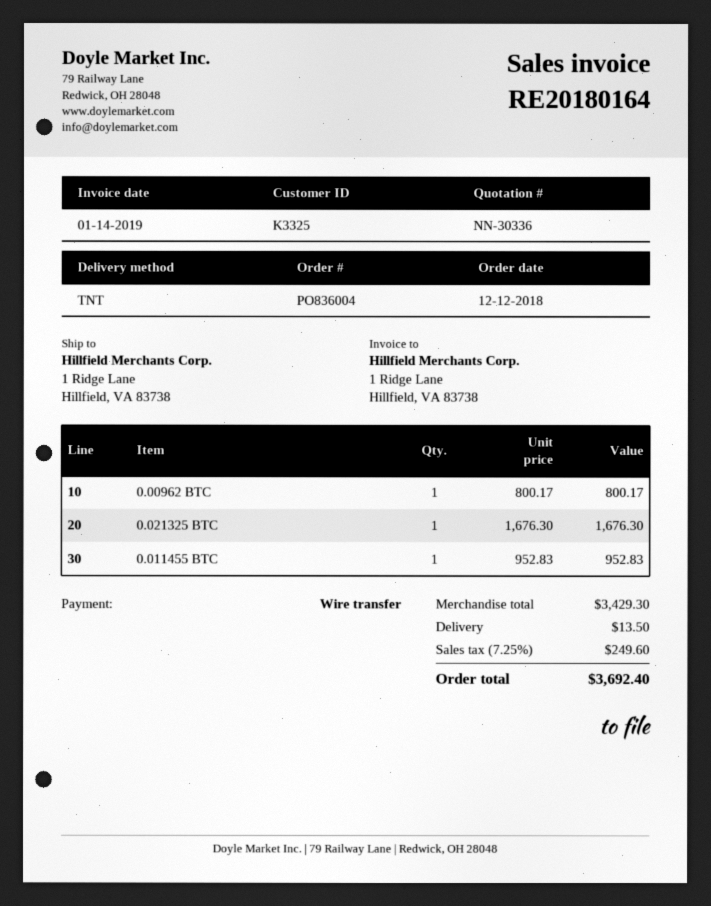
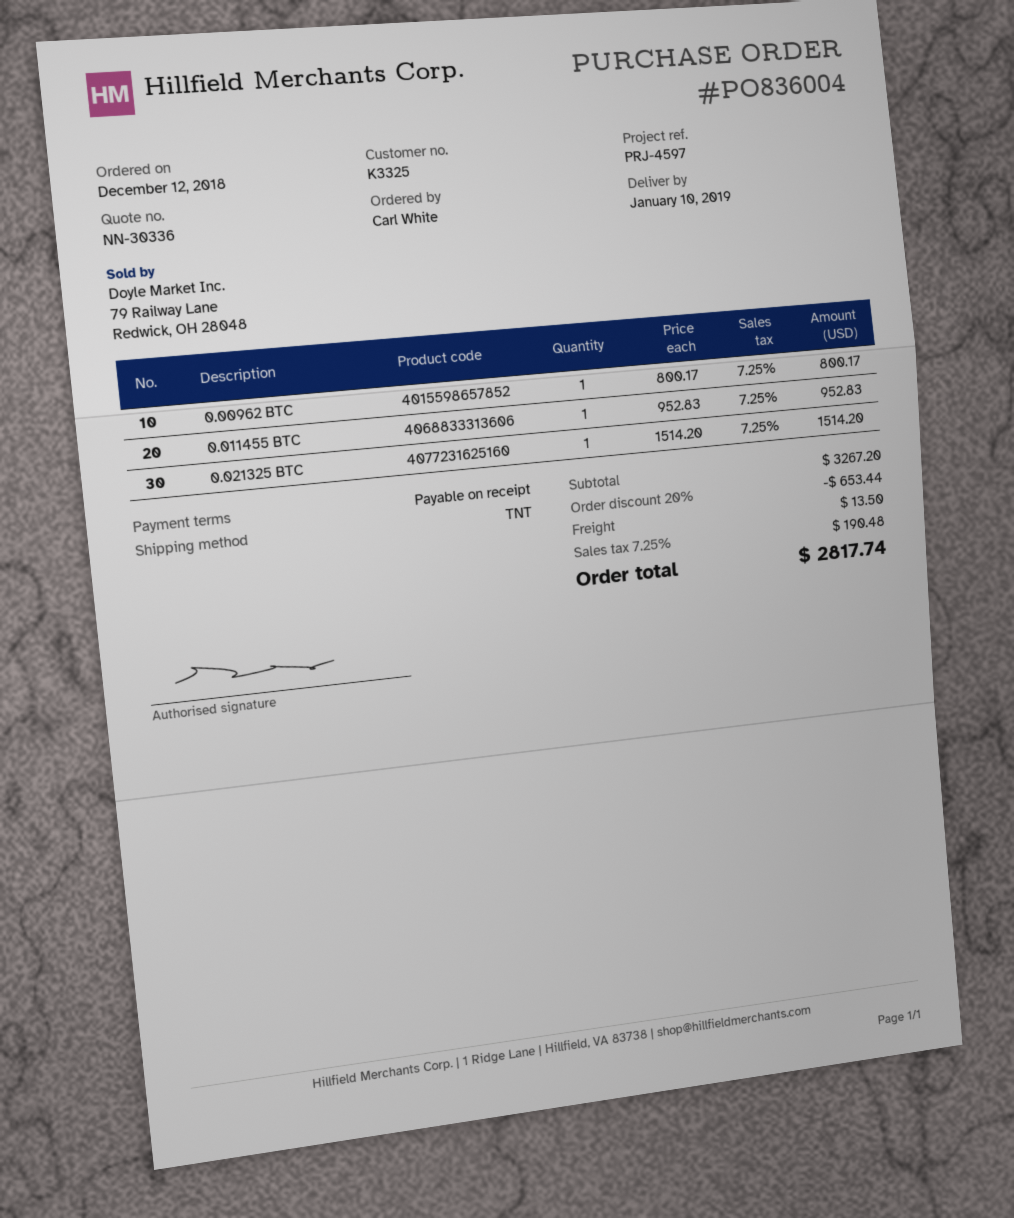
0.021325 BTC: 1 x 1676.30 = 1676.30 -> 1 x 1514.20 = 1514.20
subtotal: 3429.30 -> 3267.20
discount: none -> 20% = 653.44
tax: 7.25% = 249.60 -> 7.25% = 190.48
total: 3692.40 -> 2817.74

